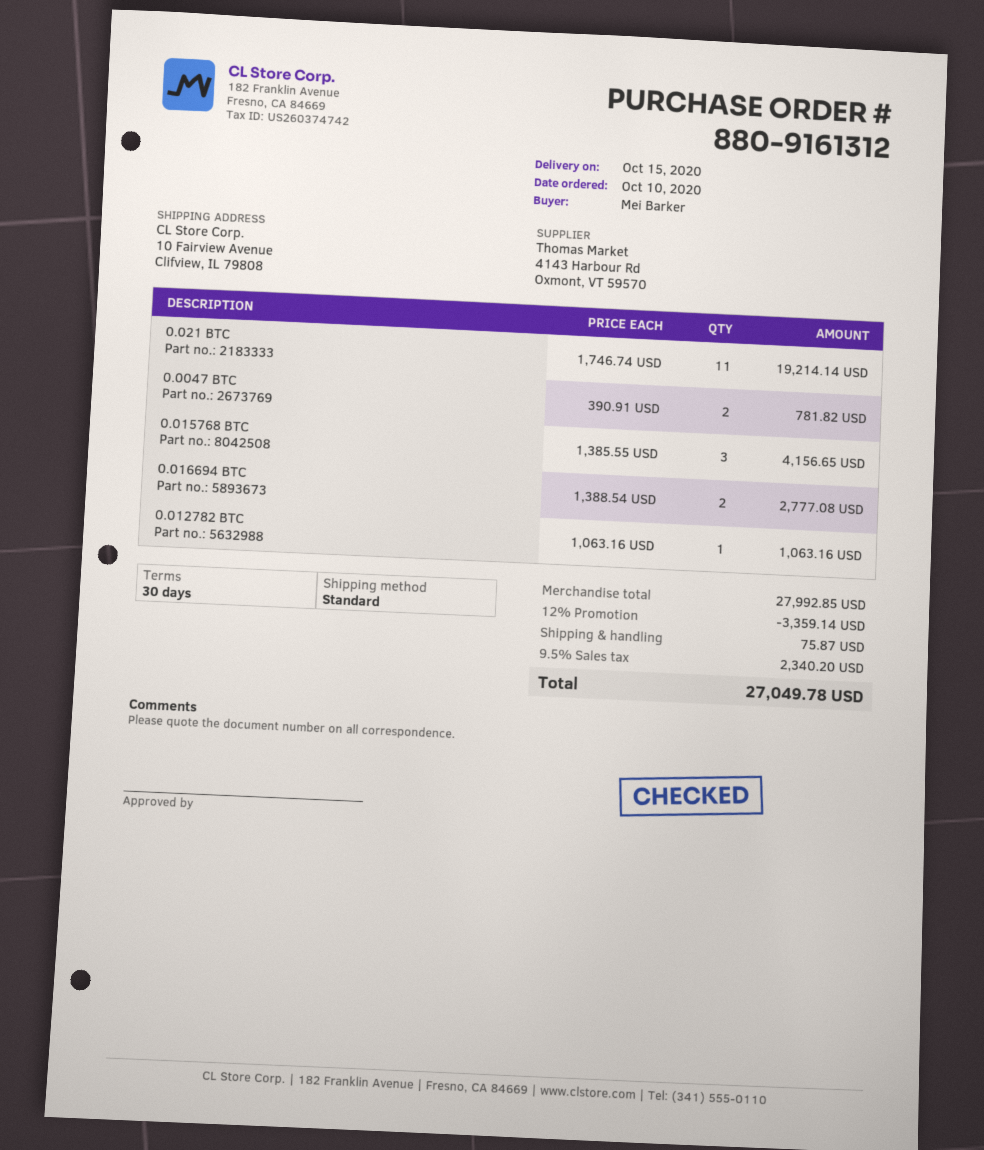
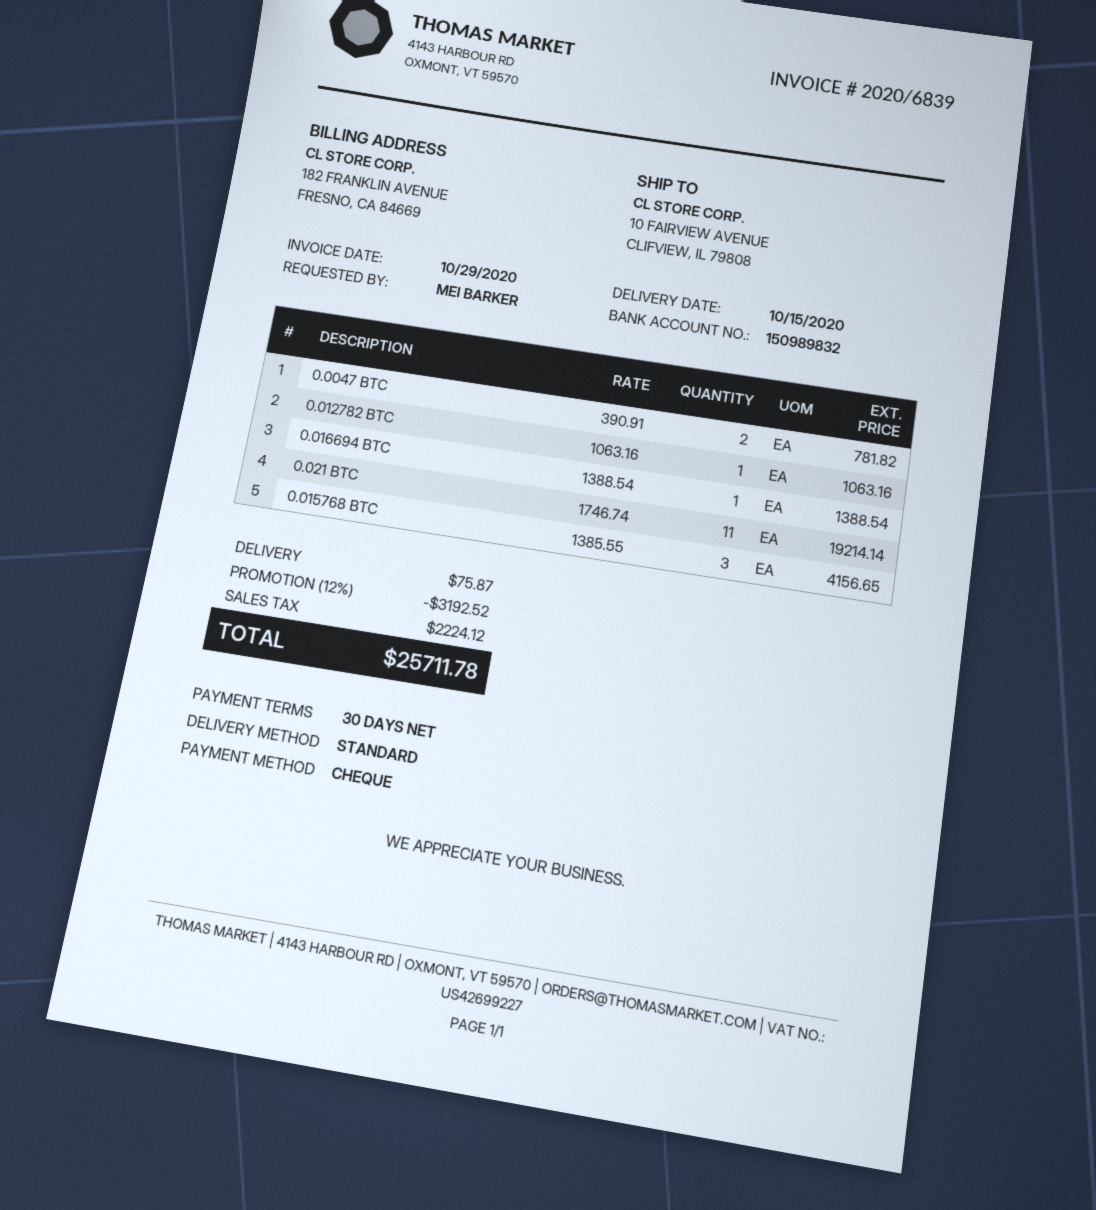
0.016694 BTC: 2 x 1388.54 = 2777.08 -> 1 x 1388.54 = 1388.54
discount: 12% = 3359.14 -> 12% = 3192.52
tax: 2340.20 -> 2224.12
total: 27049.78 -> 25711.78

